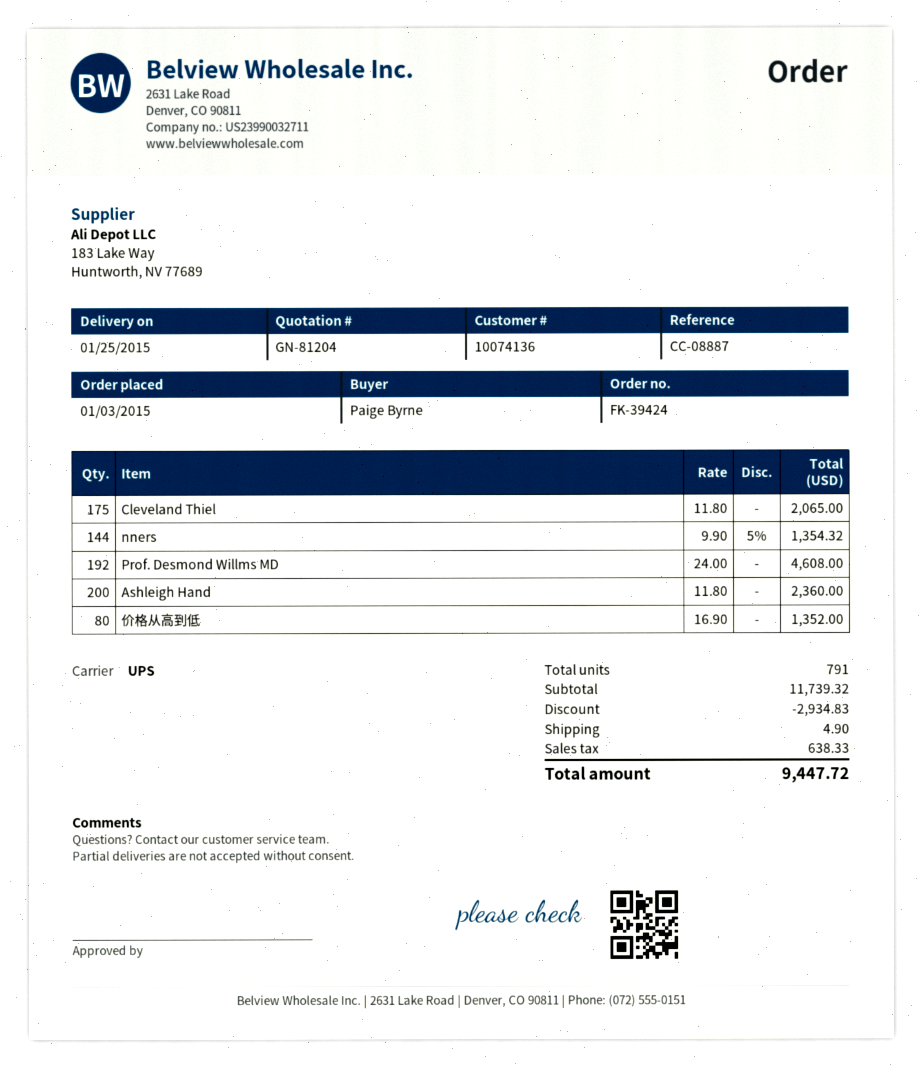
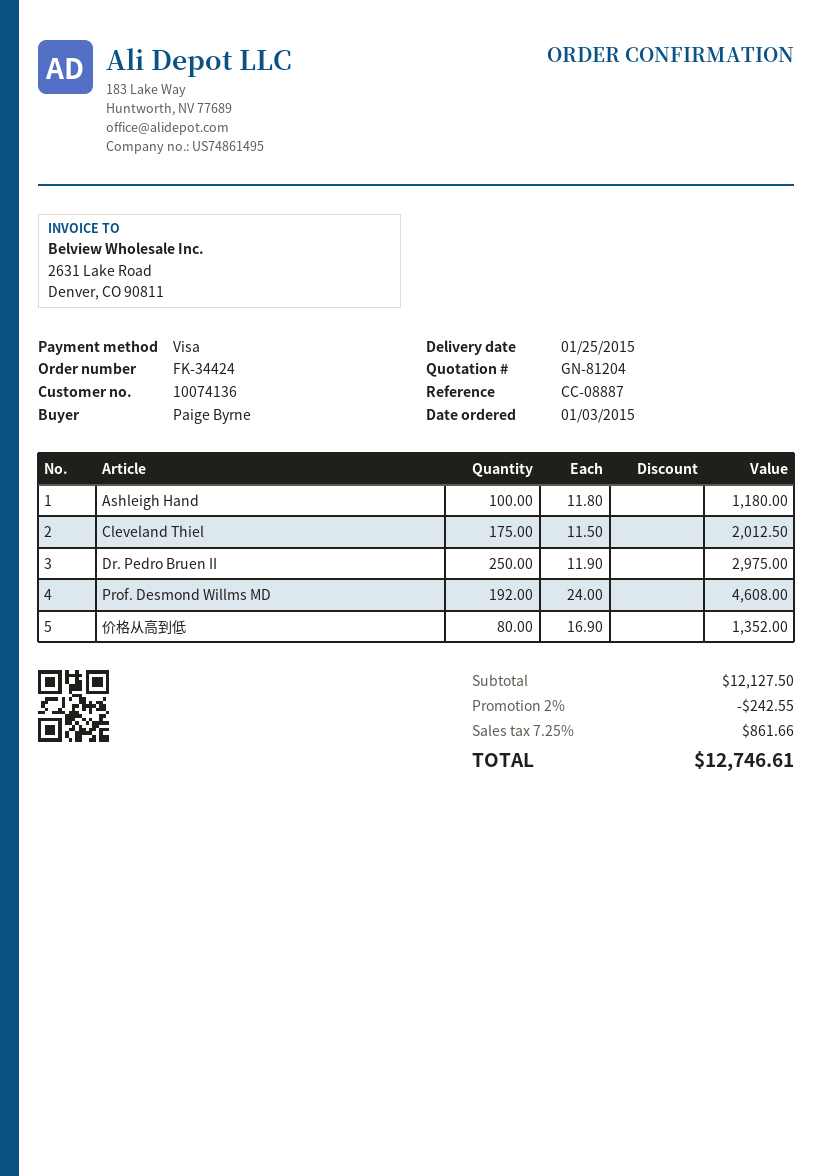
order number: FK-39424 -> FK-34424
Cleveland Thiel: 175 x 11.80 = 2065.00 -> 175 x 11.50 = 2012.50
nners: 144 x 9.90 - 5% = 1354.32 -> none
Ashleigh Hand: 200 x 11.80 = 2360.00 -> 100 x 11.80 = 1180.00
Dr. Pedro Bruen II: none -> 250 x 11.90 = 2975.00
subtotal: 11739.32 -> 12127.50
discount: 2934.83 -> 242.55
shipping: 4.90 -> none
tax: 638.33 -> 861.66
total: 9447.72 -> 12746.61

